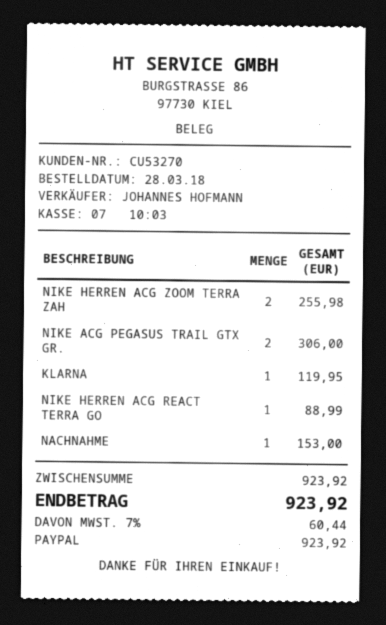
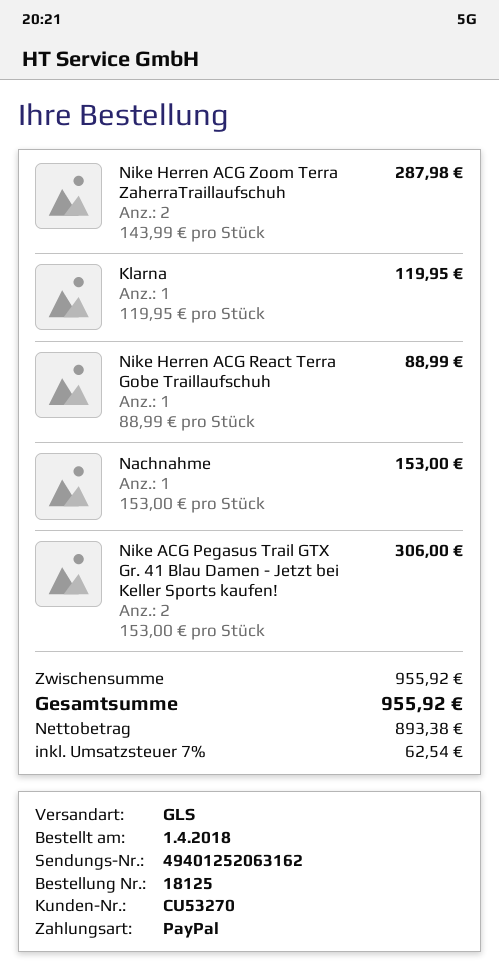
order date: 2018-03-28 -> 2018-04-01
NIKE HERREN ACG ZOOM TERRA ZAH: 2 for 255.98 -> 2 for 287.98
subtotal: 923.92 -> 955.92
tax: 7% = 60.44 -> 7% = 62.54
total: 923.92 -> 955.92

